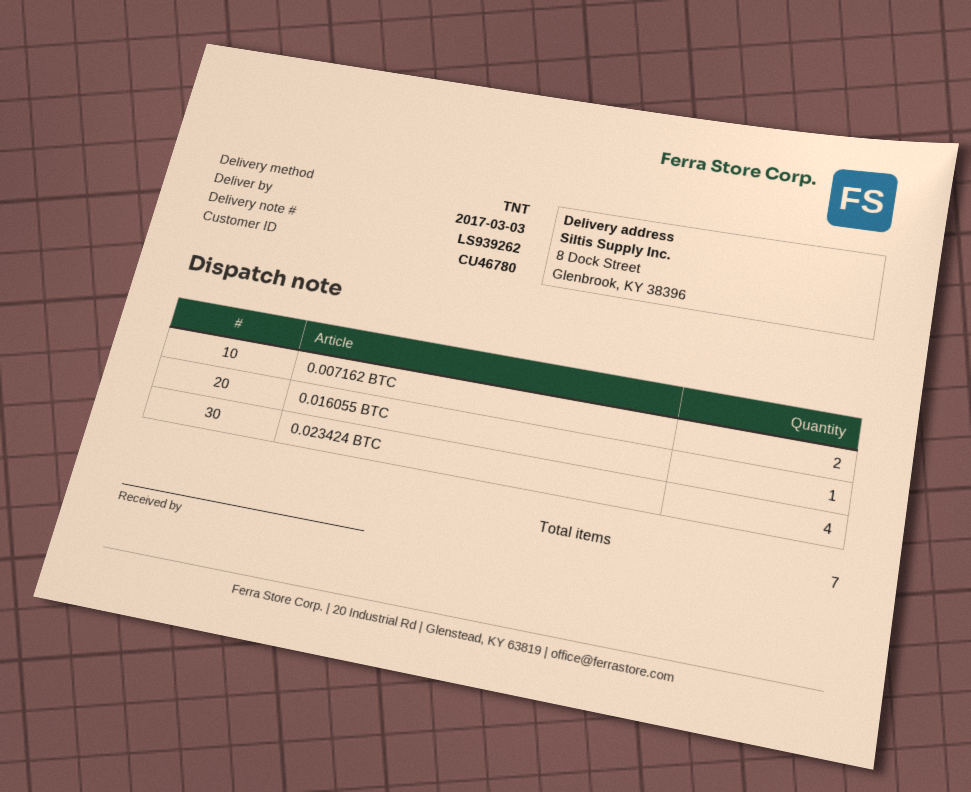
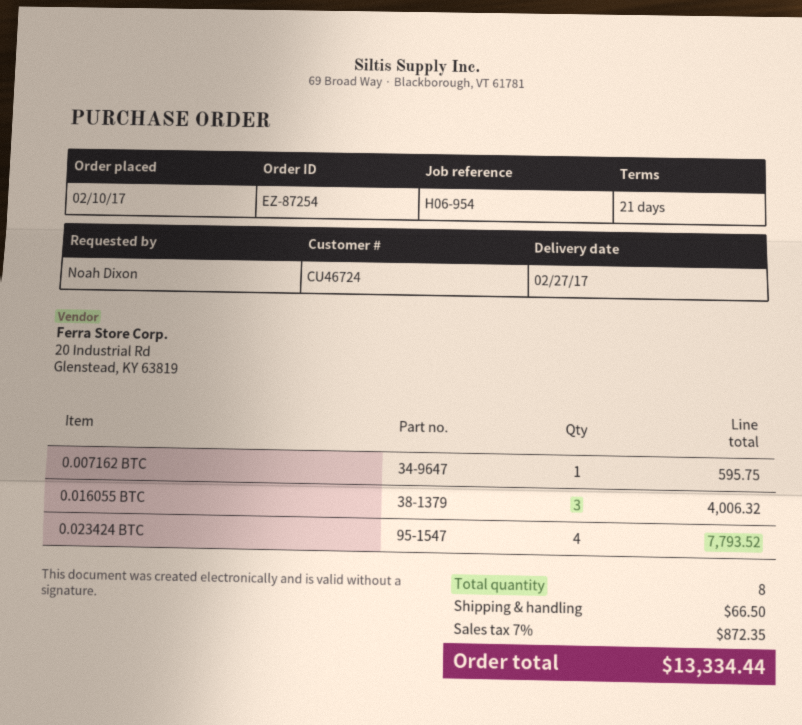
delivery date: 2017-03-03 -> 2017-02-27
customer number: CU46780 -> CU46724
0.007162 BTC: 2 -> 1
0.016055 BTC: 1 -> 3
total quantity: 7 -> 8

